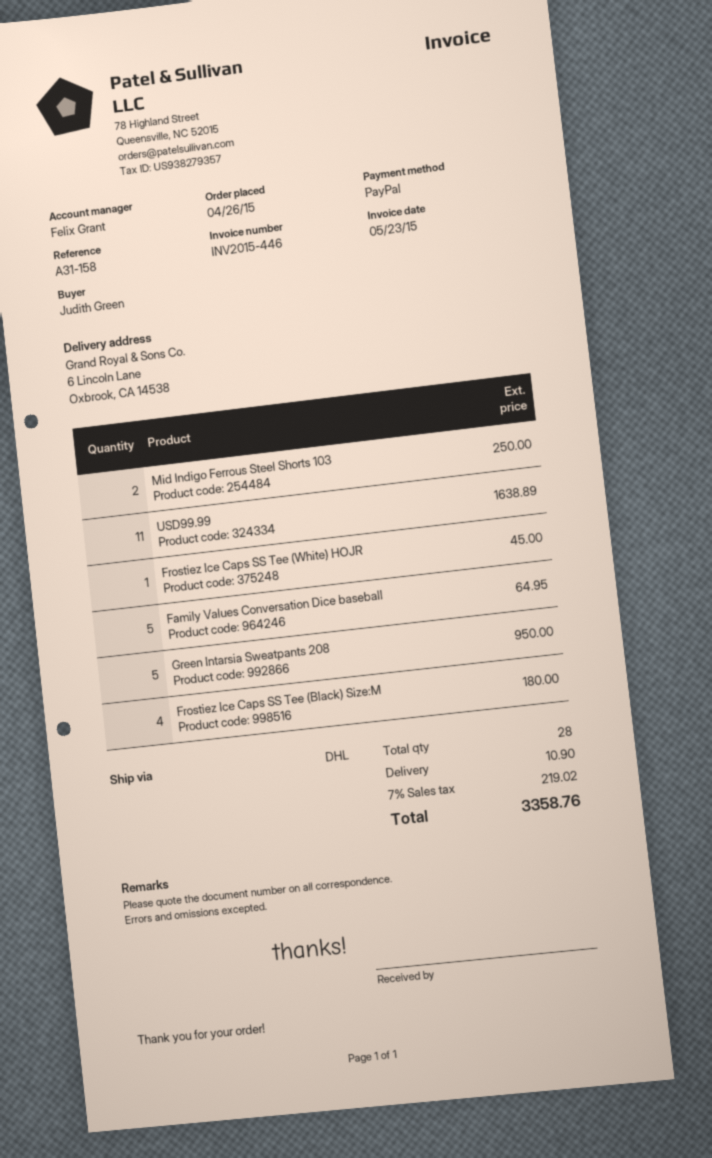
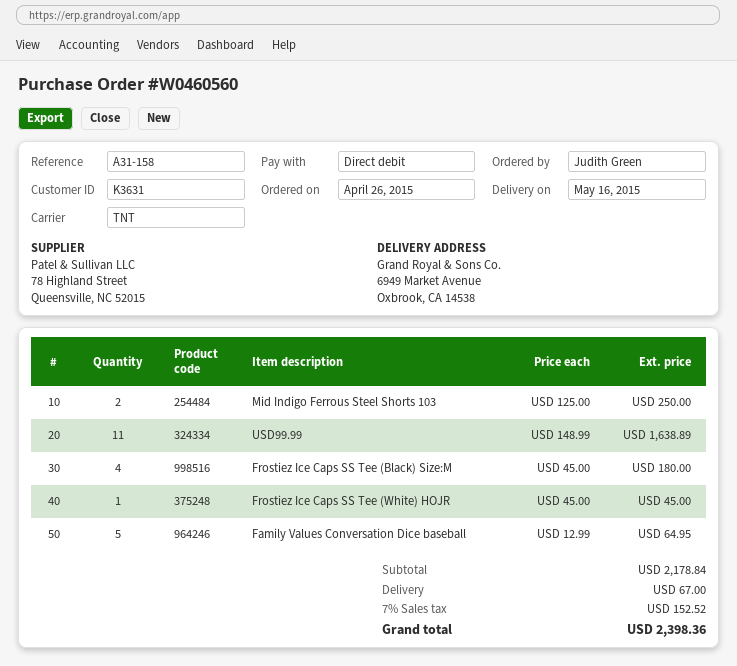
payment method: PayPal -> direct debit
shipping method: DHL -> TNT
ship to: 6 Lincoln Lane, Oxbrook, CA 14538 -> 6949 Market Avenue, Oxbrook, CA 14538
Green Intarsia Sweatpants 208: 5 for 950.00 -> none
shipping: 10.90 -> 67.00
tax: 7% = 219.02 -> 7% = 152.52
total: 3358.76 -> 2398.36

